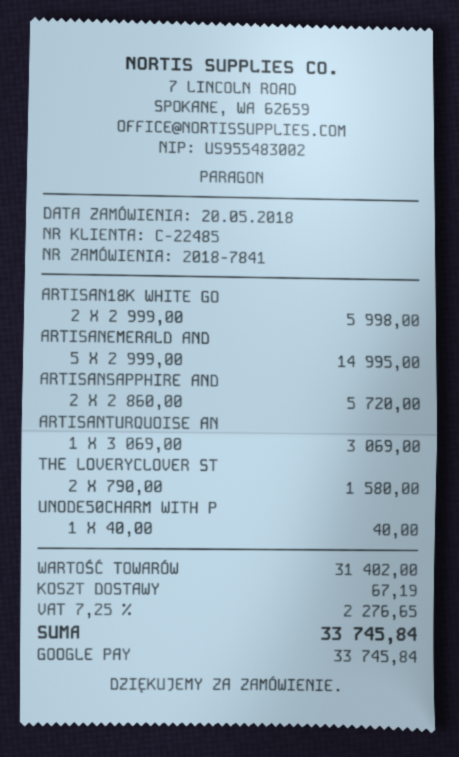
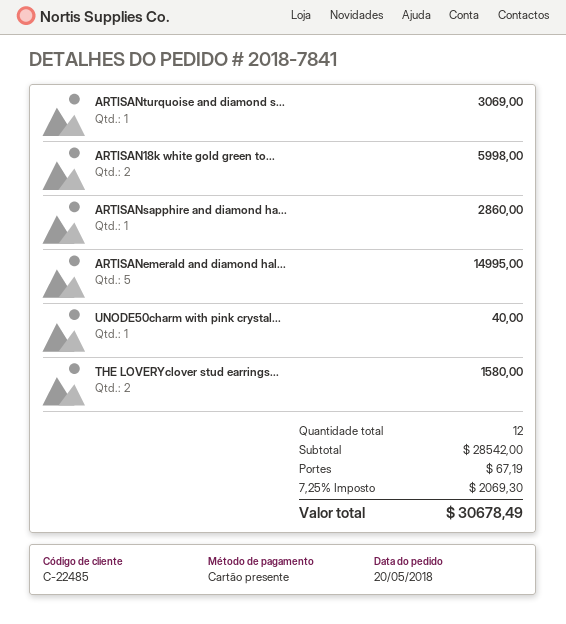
payment method: Google Pay -> gift card
ARTISANSAPPHIRE AND: 2 for 5720.00 -> 1 for 2860.00
subtotal: 31402.00 -> 28542.00
tax: 7.25% = 2276.65 -> 7.25% = 2069.30
total: 33745.84 -> 30678.49

